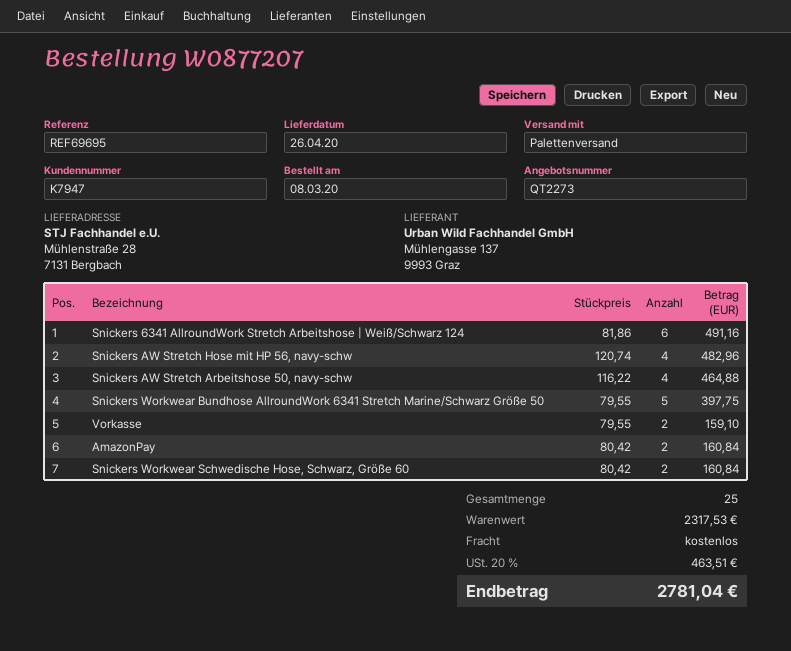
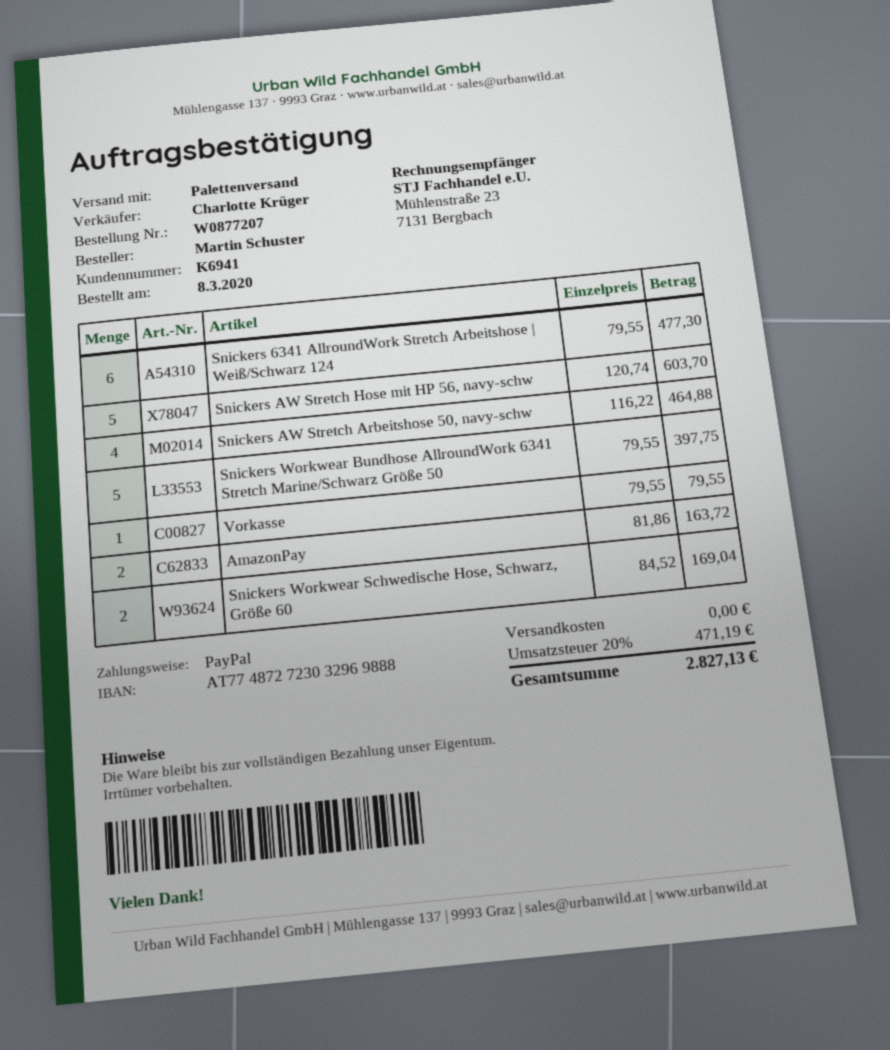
customer number: K7947 -> K6941
Snickers 6341 AllroundWork Stretch Arbeitshose | Weiß/Schwarz 124: 6 x 81.86 = 491.16 -> 6 x 79.55 = 477.30
Snickers AW Stretch Hose mit HP 56, navy-schw: 4 x 120.74 = 482.96 -> 5 x 120.74 = 603.70
Vorkasse: 2 x 79.55 = 159.10 -> 1 x 79.55 = 79.55
AmazonPay: 2 x 80.42 = 160.84 -> 2 x 81.86 = 163.72
Snickers Workwear Schwedische Hose, Schwarz, Größe 60: 2 x 80.42 = 160.84 -> 2 x 84.52 = 169.04
tax: 20% = 463.51 -> 20% = 471.19
total: 2781.04 -> 2827.13

